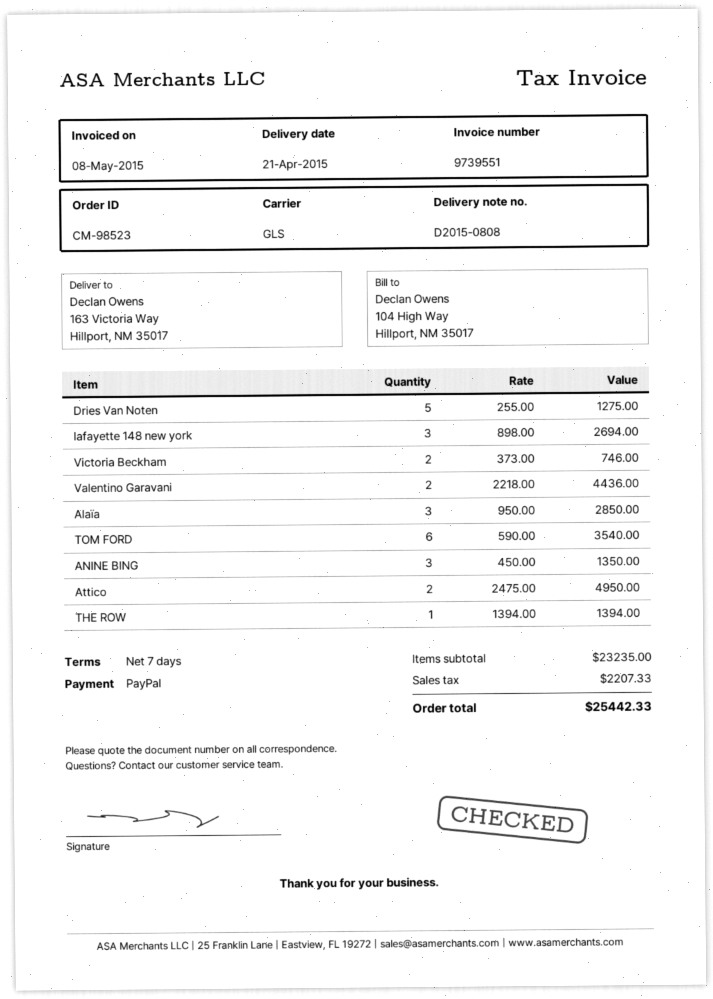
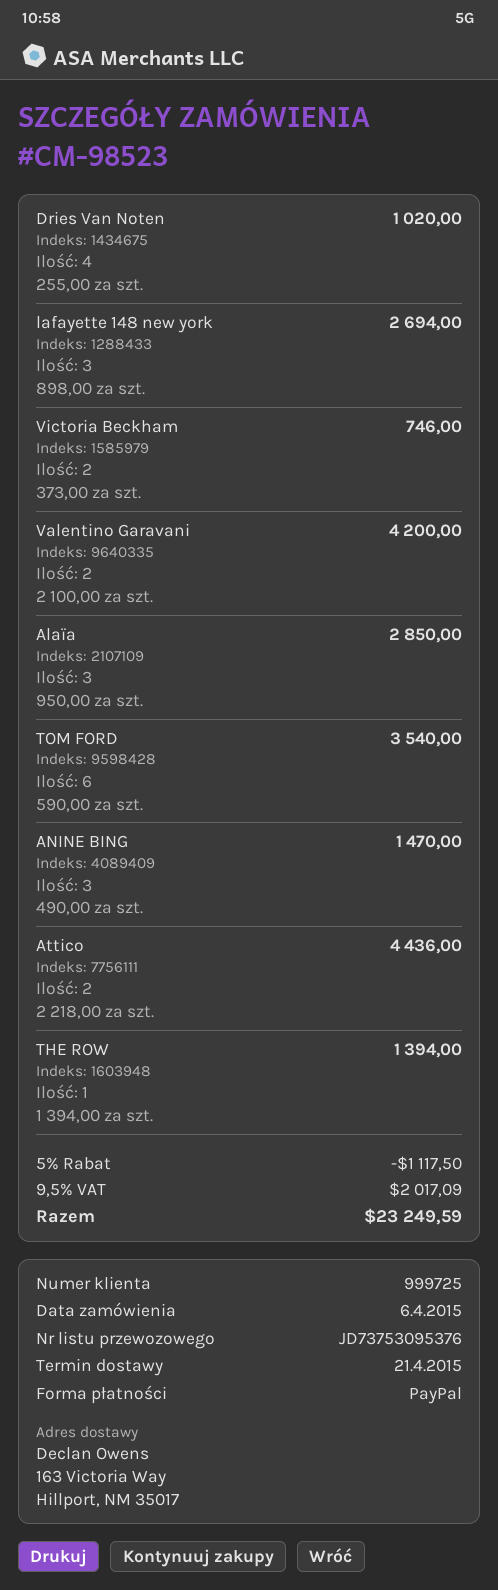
Dries Van Noten: 5 x 255.00 = 1275.00 -> 4 x 255.00 = 1020.00
Valentino Garavani: 2 x 2218.00 = 4436.00 -> 2 x 2100.00 = 4200.00
ANINE BING: 3 x 450.00 = 1350.00 -> 3 x 490.00 = 1470.00
Attico: 2 x 2475.00 = 4950.00 -> 2 x 2218.00 = 4436.00
discount: none -> 5% = 1117.50
tax: 2207.33 -> 2017.09
total: 25442.33 -> 23249.59

